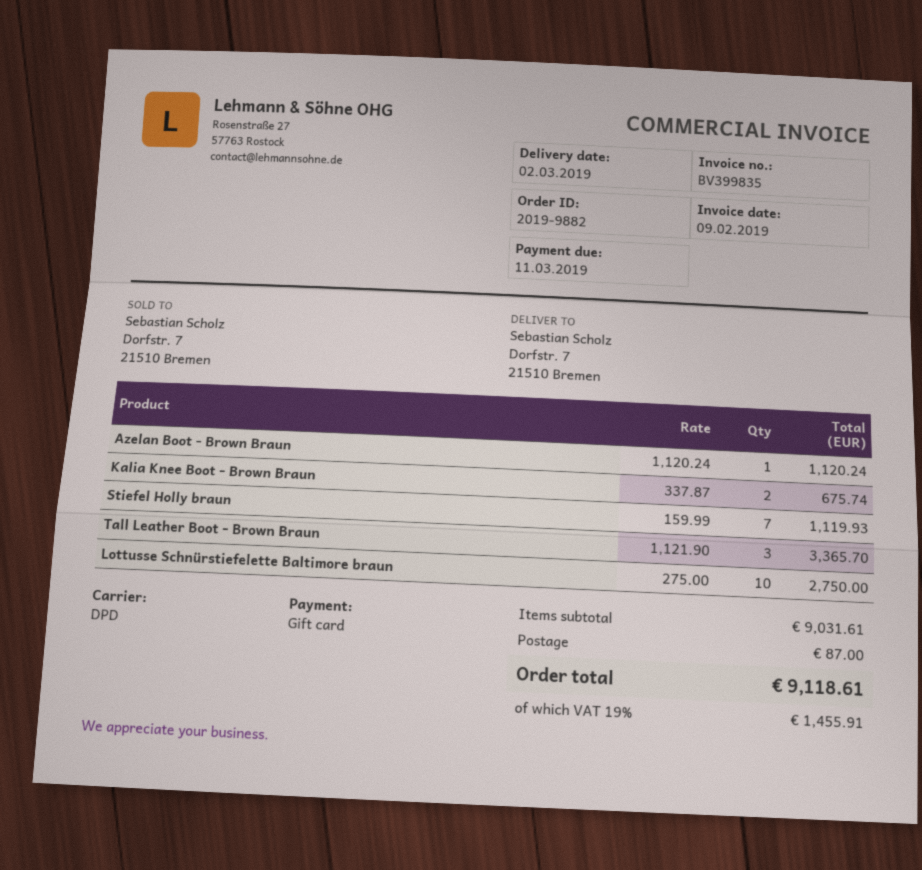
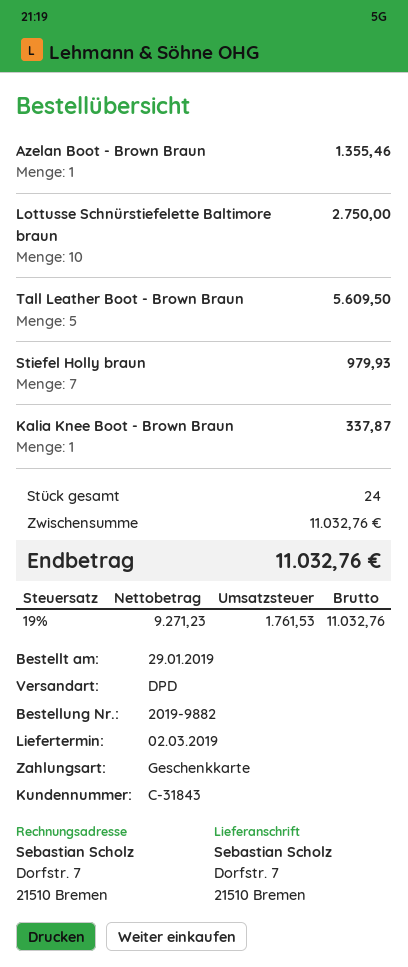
Azelan Boot - Brown Braun: 1 for 1120.24 -> 1 for 1355.46
Kalia Knee Boot - Brown Braun: 2 for 675.74 -> 1 for 337.87
Stiefel Holly braun: 7 for 1119.93 -> 7 for 979.93
Tall Leather Boot - Brown Braun: 3 for 3365.70 -> 5 for 5609.50
subtotal: 9031.61 -> 11032.76
shipping: 87.00 -> none
tax: 19% = 1455.91 -> 19% = 1761.53
total: 9118.61 -> 11032.76

